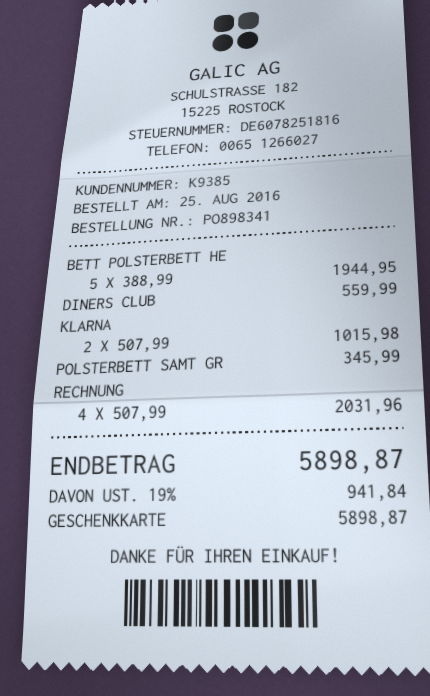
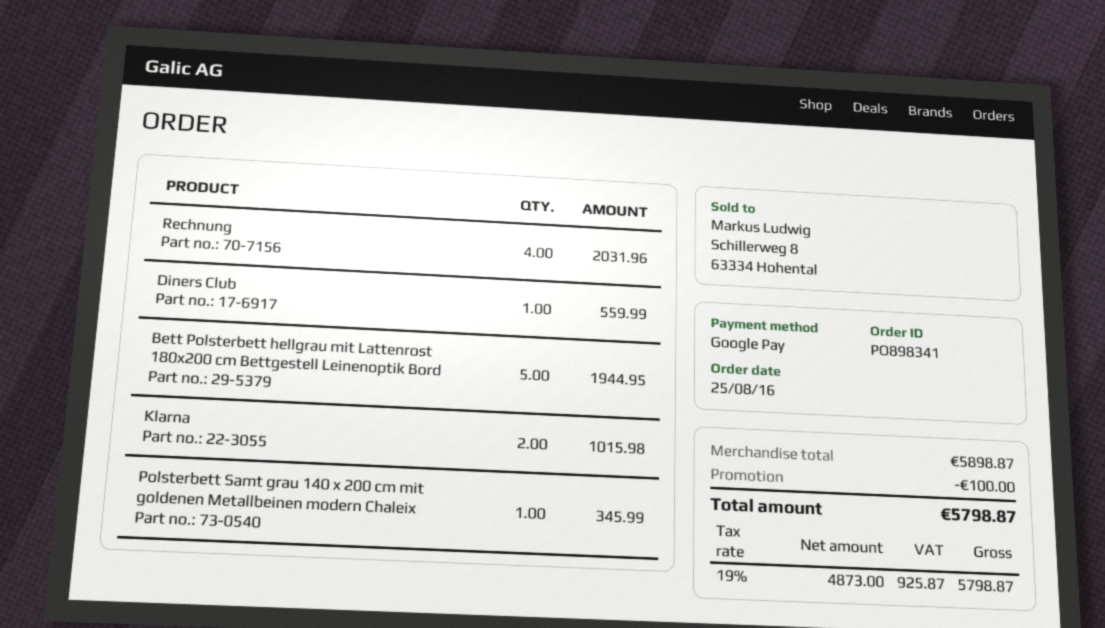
payment method: gift card -> Google Pay
discount: none -> 100.00
tax: 19% = 941.84 -> 19% = 925.87
total: 5898.87 -> 5798.87

